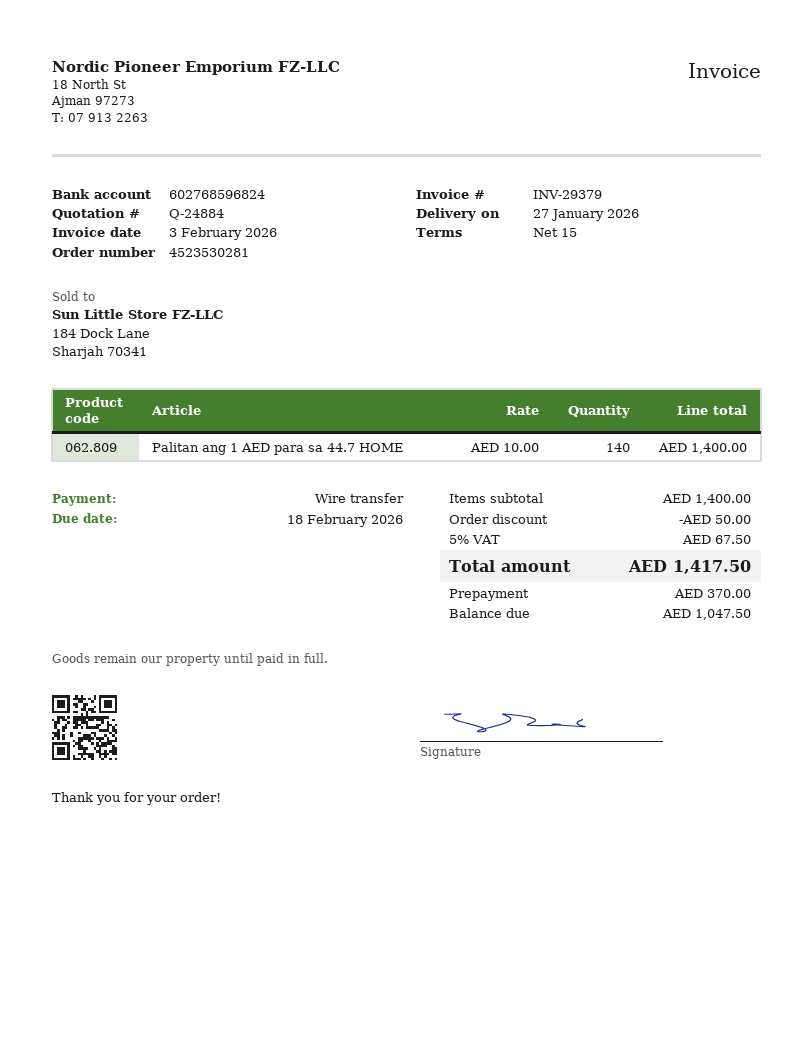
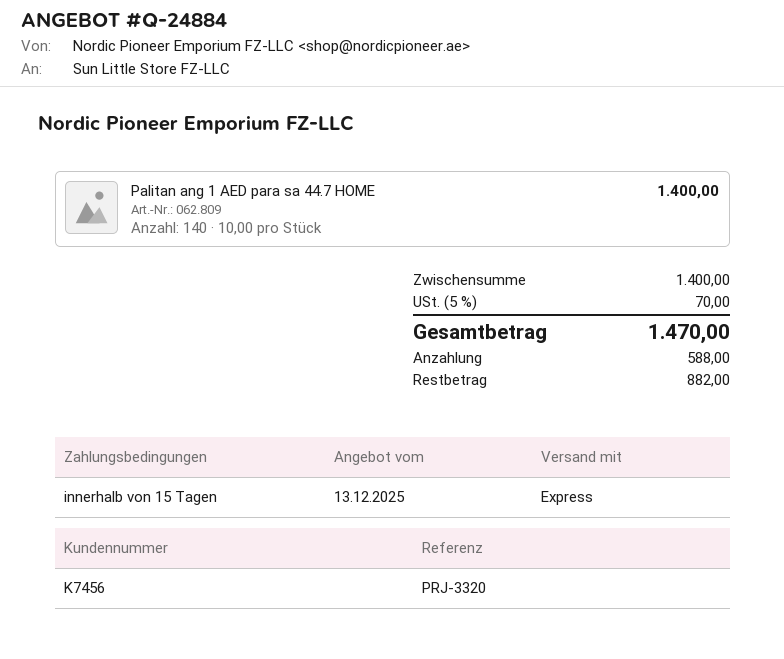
discount: 50.00 -> none
tax: 5% = 67.50 -> 5% = 70.00
total: 1417.50 -> 1470.00
deposit: 370.00 -> 588.00
balance: 1047.50 -> 882.00

